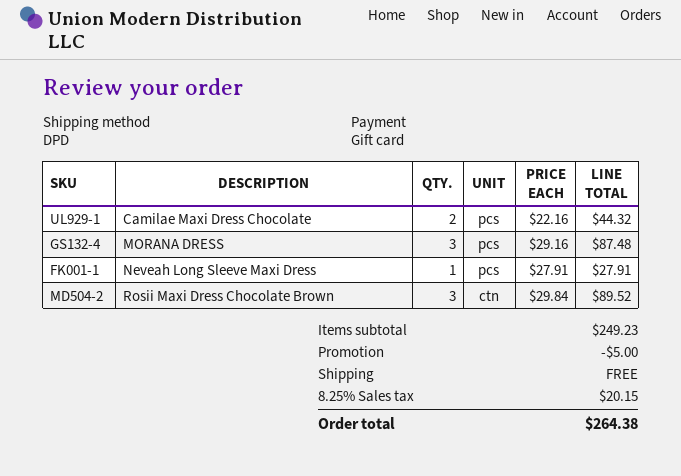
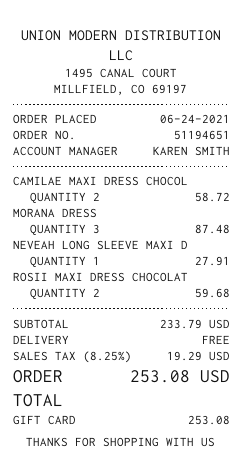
Camilae Maxi Dress Chocolate: 2 for 44.32 -> 2 for 58.72
Rosii Maxi Dress Chocolate Brown: 3 for 89.52 -> 2 for 59.68
subtotal: 249.23 -> 233.79
discount: 5.00 -> none
tax: 8.25% = 20.15 -> 8.25% = 19.29
total: 264.38 -> 253.08

